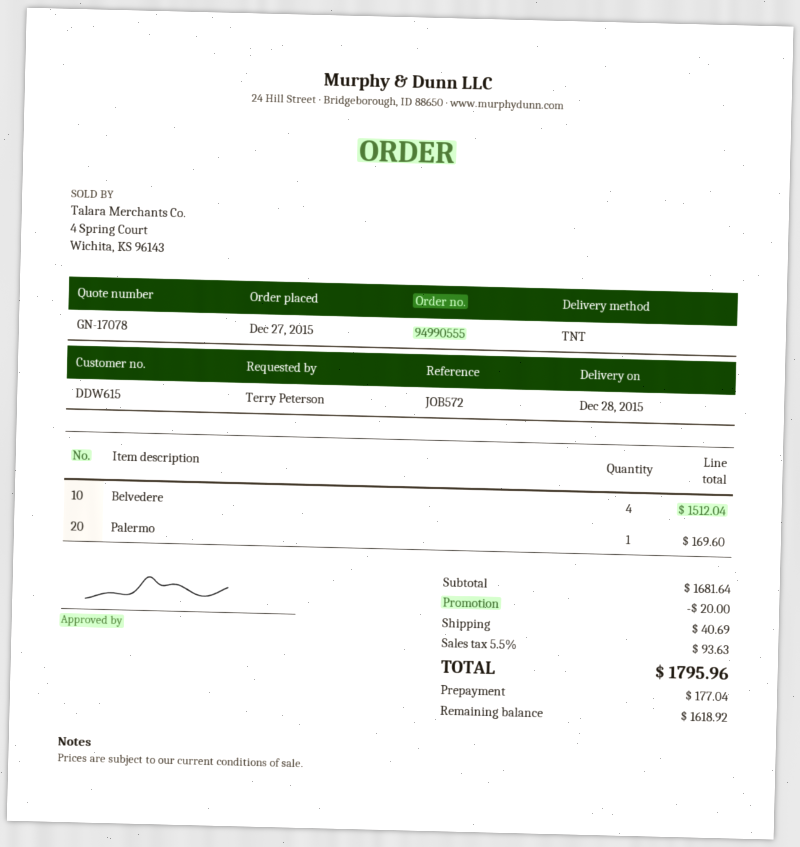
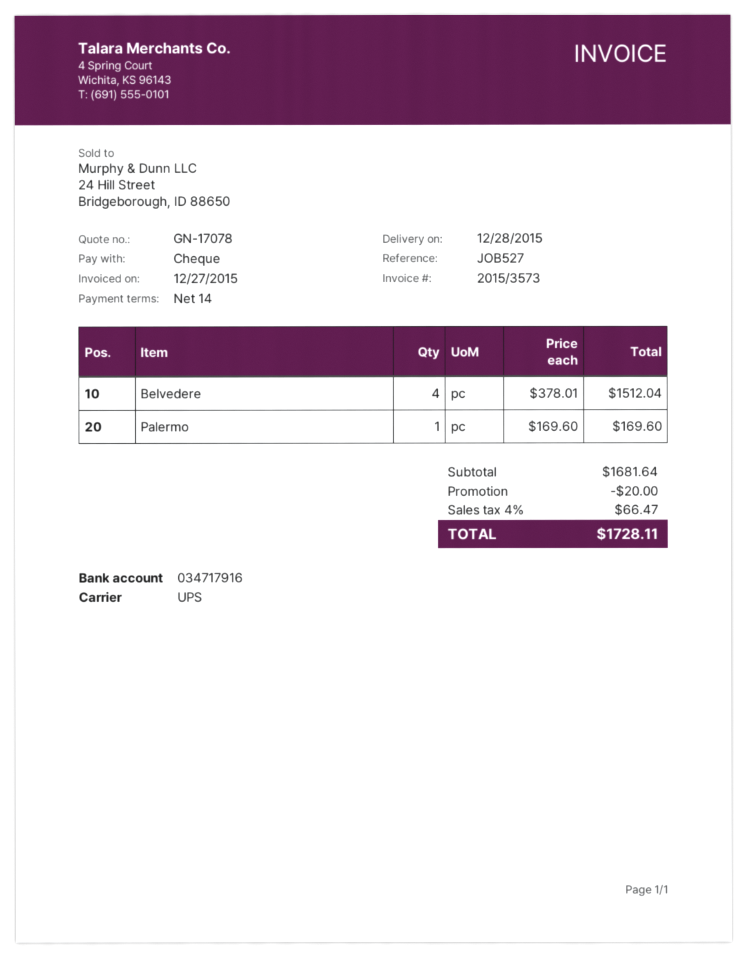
reference: JOB572 -> JOB527
shipping method: TNT -> UPS
shipping: 40.69 -> none
tax: 5.5% = 93.63 -> 4% = 66.47
total: 1795.96 -> 1728.11

